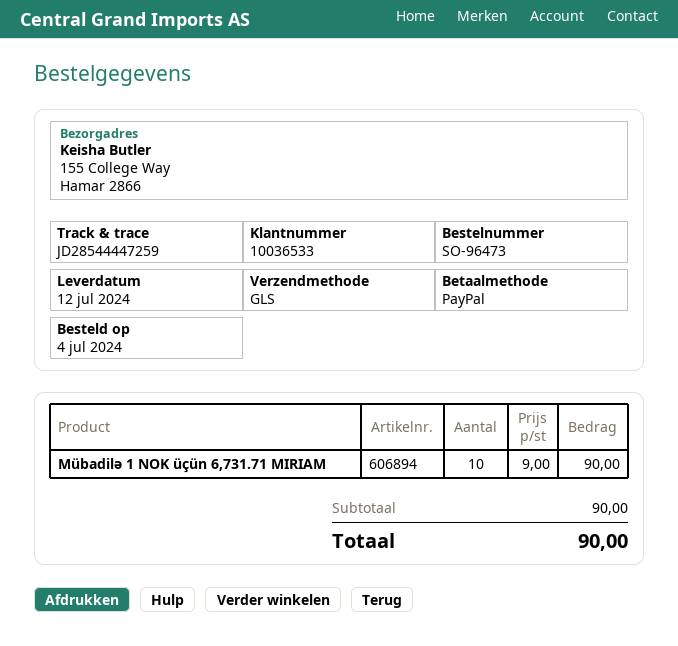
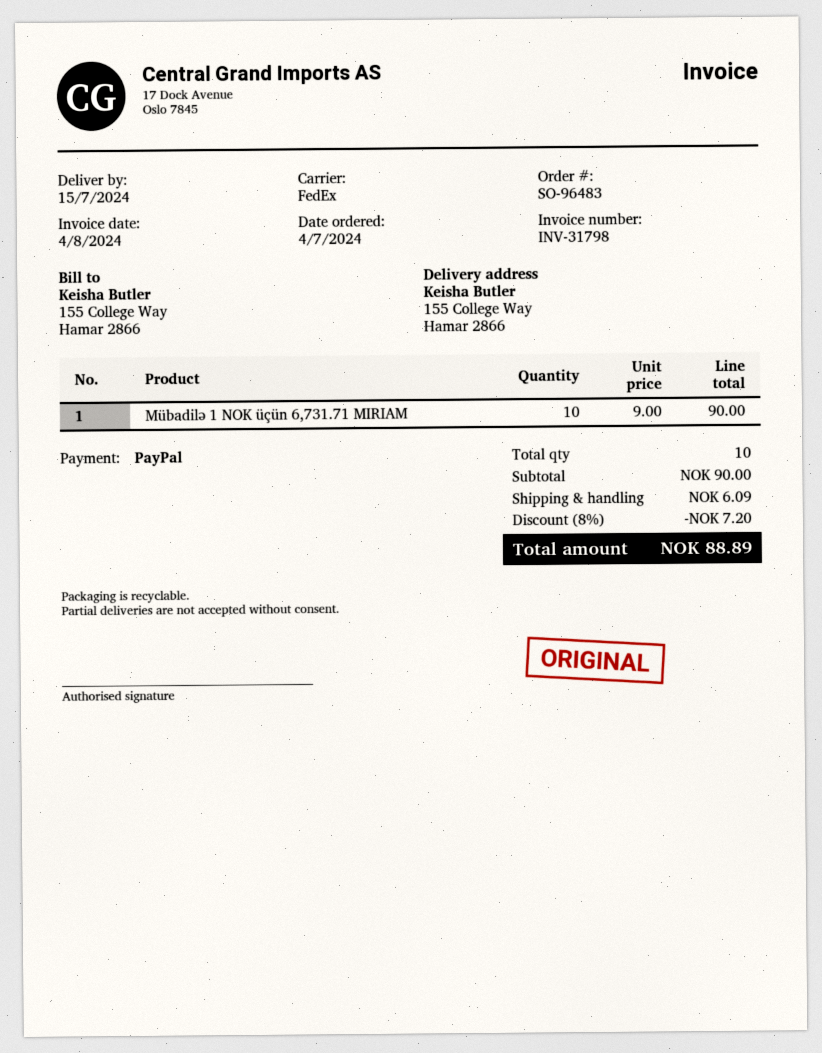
order number: SO-96473 -> SO-96483
delivery date: 2024-07-12 -> 2024-07-15
shipping method: GLS -> FedEx
discount: none -> 8% = 7.20
shipping: none -> 6.09
total: 90.00 -> 88.89

